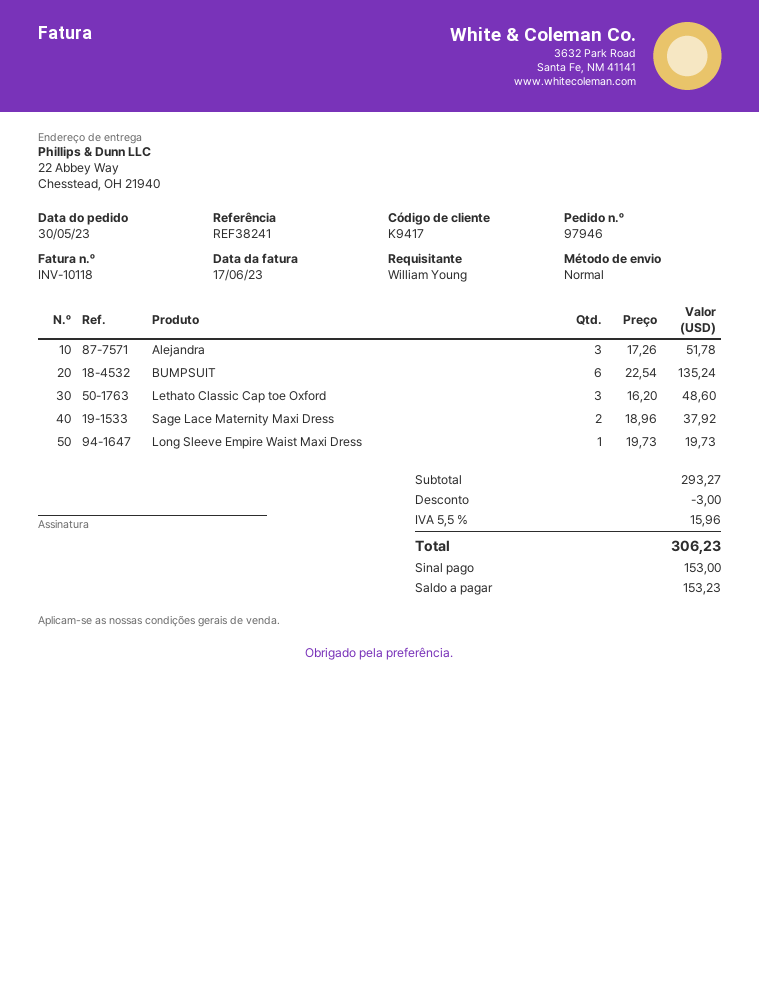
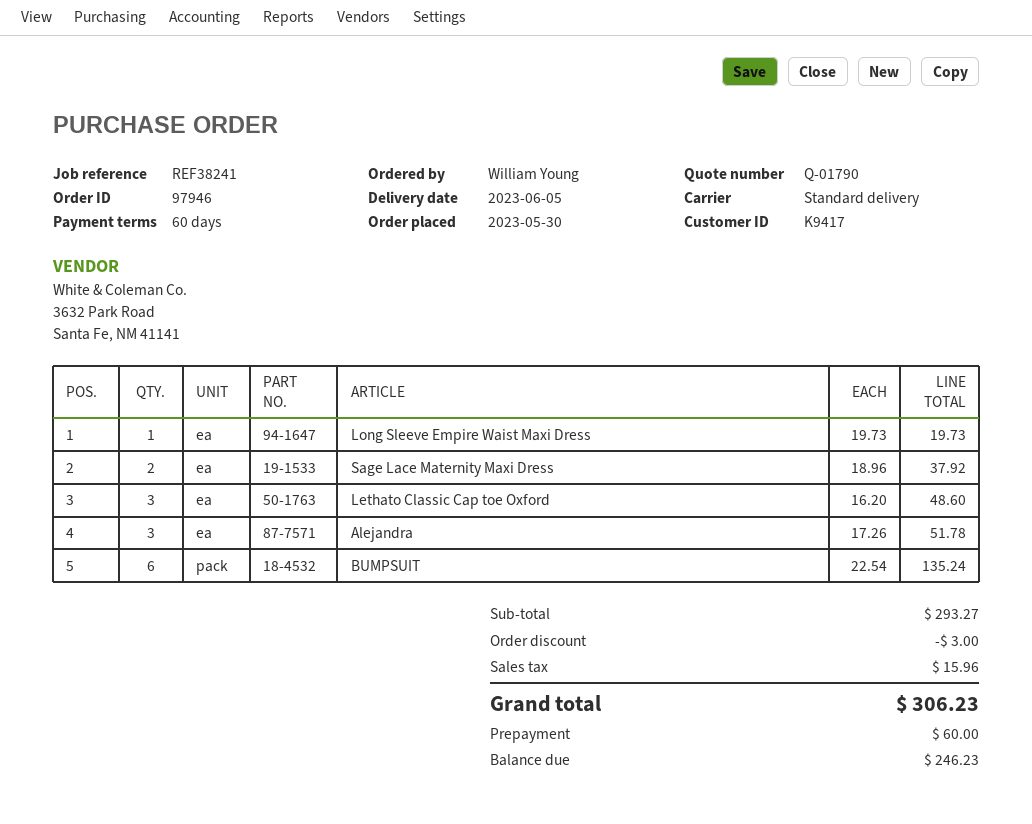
deposit: 153.00 -> 60.00
balance: 153.23 -> 246.23

